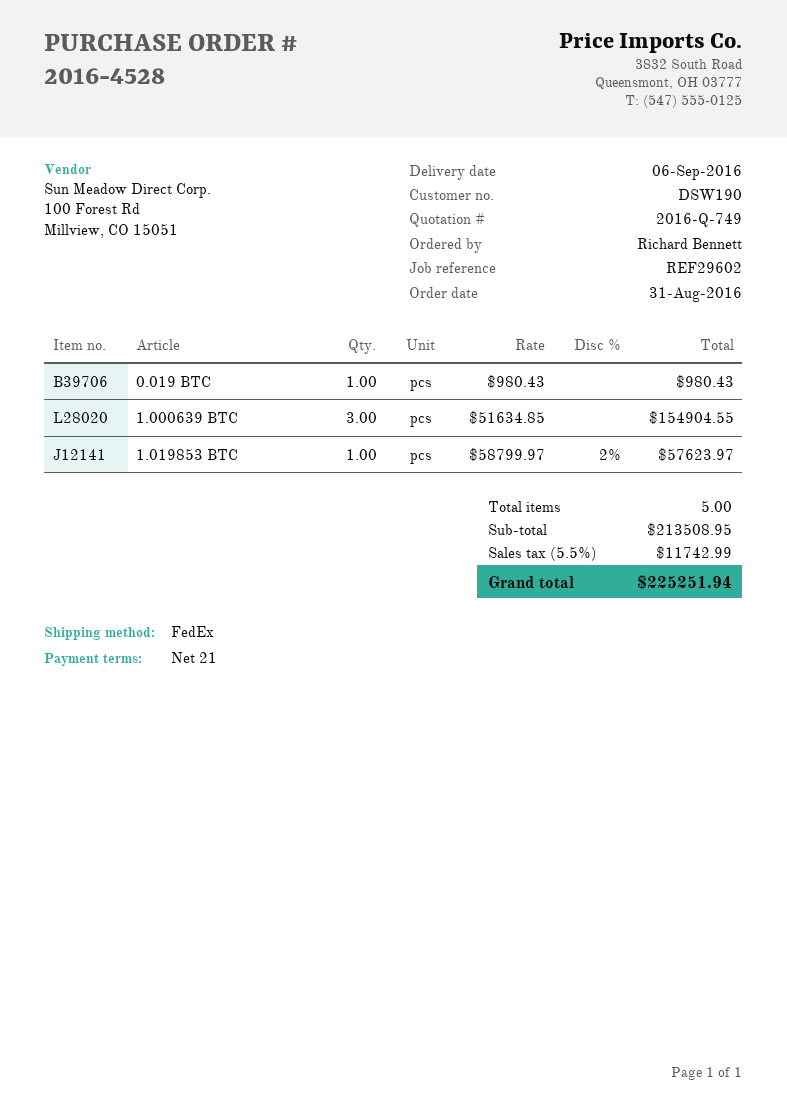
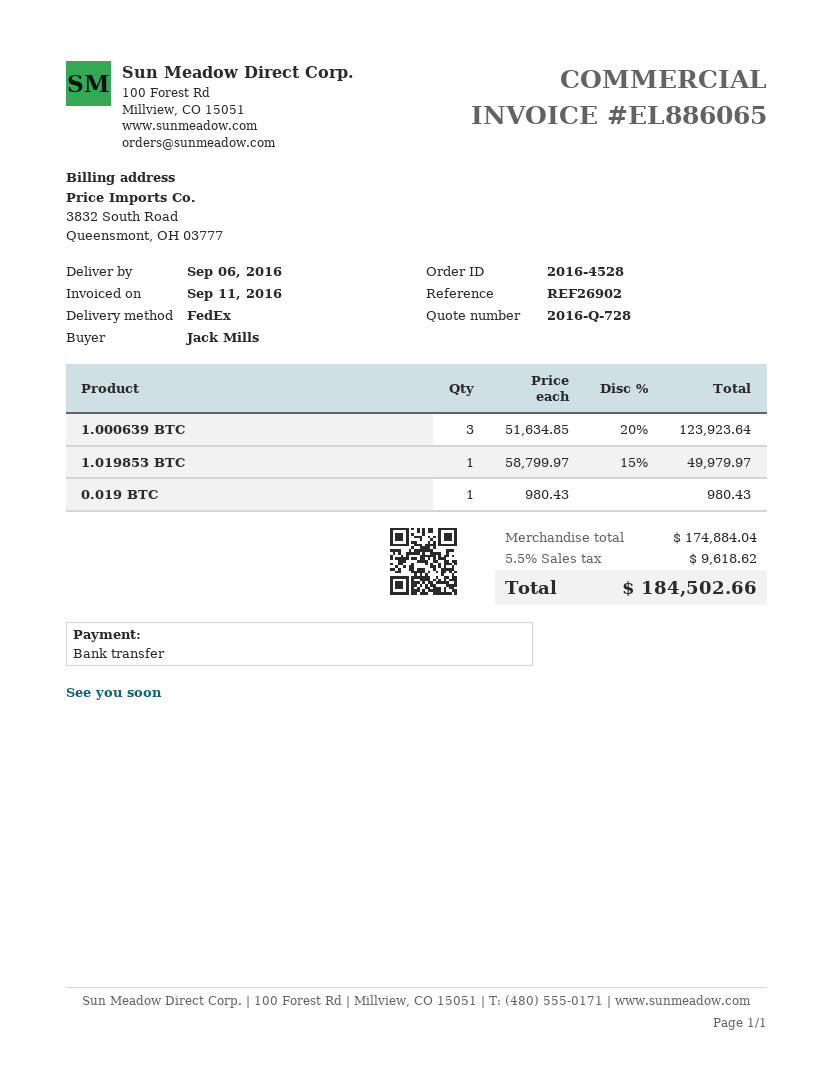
quote number: 2016-Q-749 -> 2016-Q-728
reference: REF29602 -> REF26902
ordered by: Richard Bennett -> Jack Mills
1.000639 BTC: 3 x 51634.85 = 154904.55 -> 3 x 51634.85 - 20% = 123923.64
1.019853 BTC: 1 x 58799.97 - 2% = 57623.97 -> 1 x 58799.97 - 15% = 49979.97
subtotal: 213508.95 -> 174884.04
tax: 5.5% = 11742.99 -> 5.5% = 9618.62
total: 225251.94 -> 184502.66

